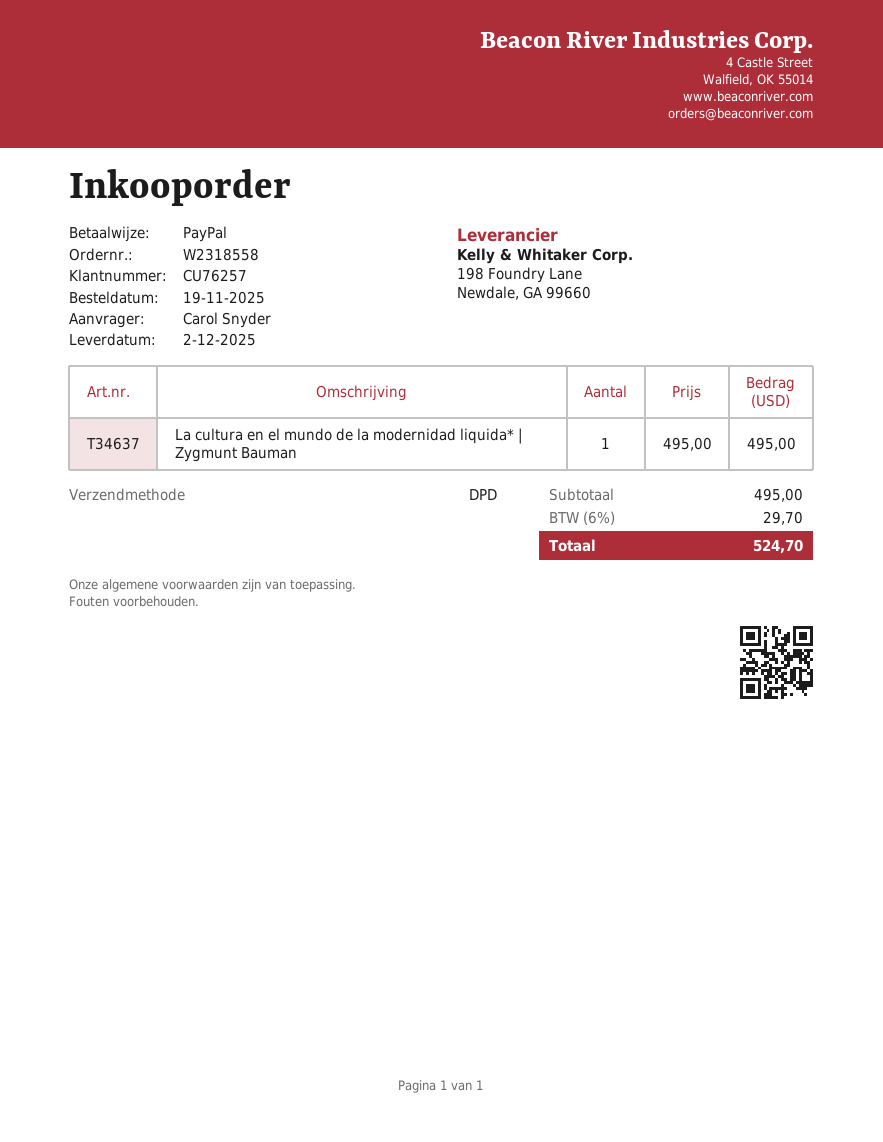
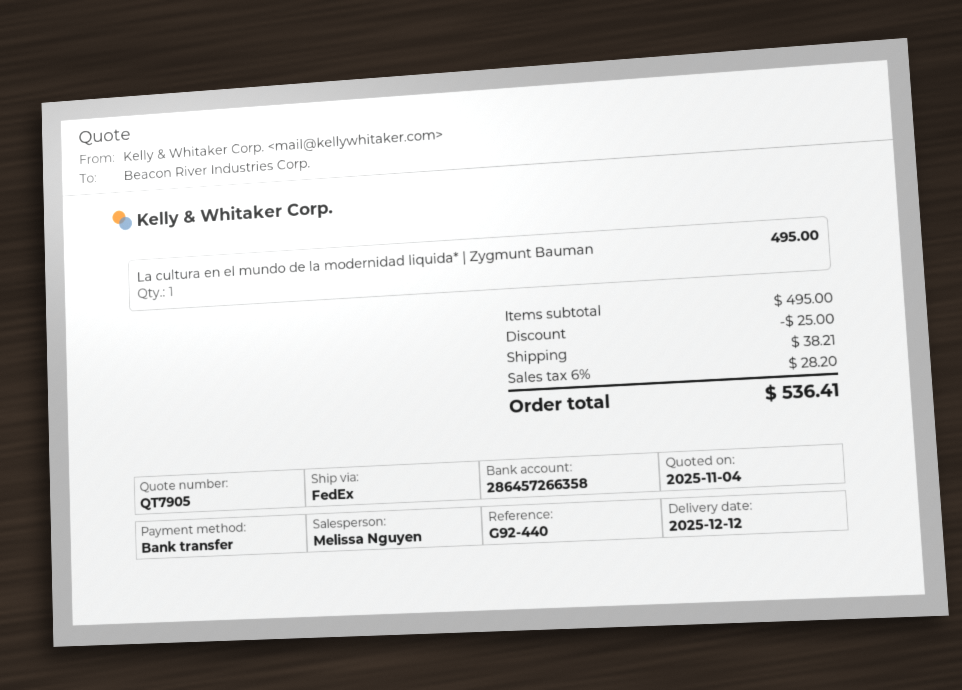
delivery date: 2025-12-02 -> 2025-12-12
payment method: PayPal -> bank transfer
shipping method: DPD -> FedEx
discount: none -> 25.00
shipping: none -> 38.21
tax: 6% = 29.70 -> 6% = 28.20
total: 524.70 -> 536.41

